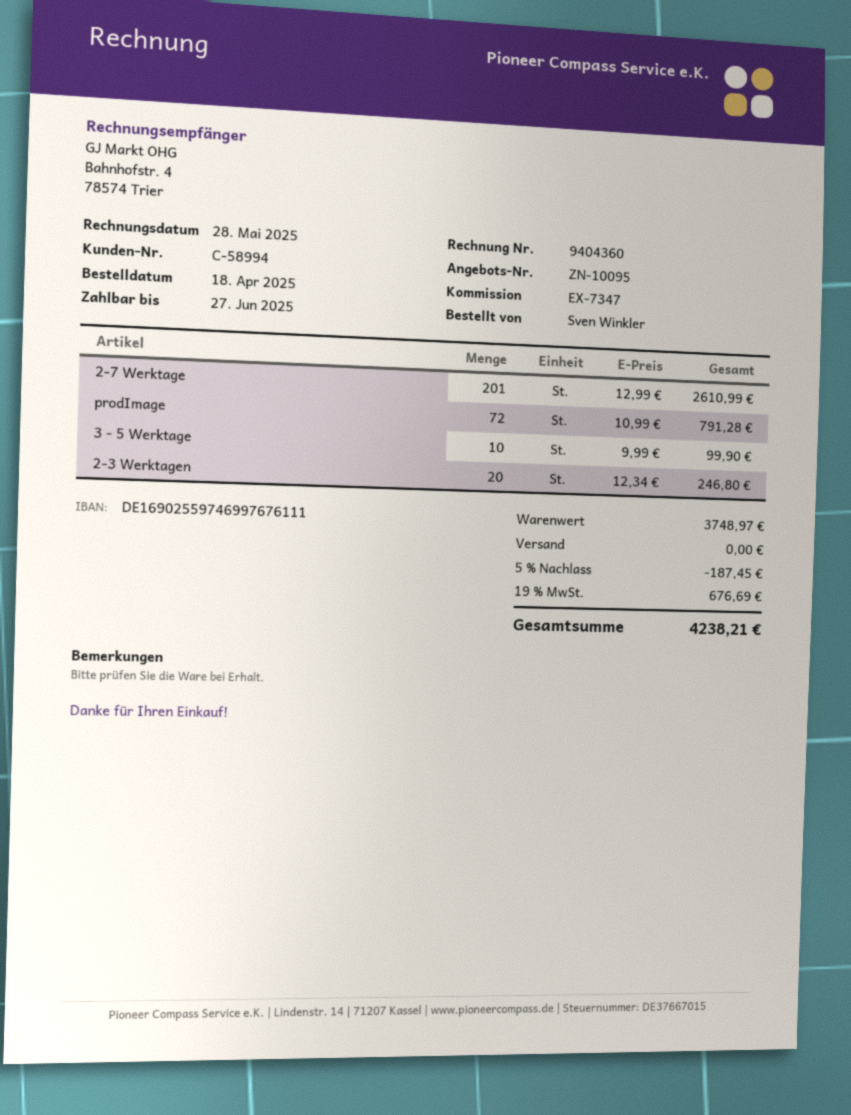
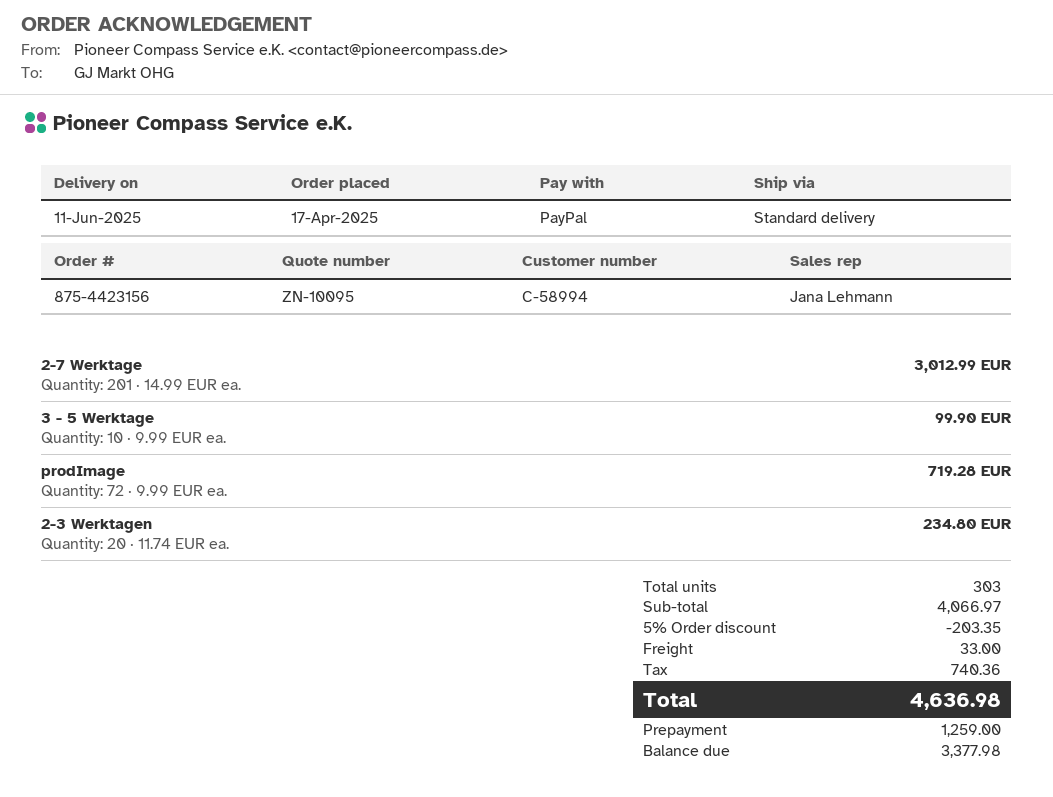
order date: 2025-04-18 -> 2025-04-17
2-7 Werktage: 201 x 12.99 = 2610.99 -> 201 x 14.99 = 3012.99
prodImage: 72 x 10.99 = 791.28 -> 72 x 9.99 = 719.28
2-3 Werktagen: 20 x 12.34 = 246.80 -> 20 x 11.74 = 234.80
subtotal: 3748.97 -> 4066.97
discount: 5% = 187.45 -> 5% = 203.35
shipping: 0.00 -> 33.00
tax: 676.69 -> 740.36
total: 4238.21 -> 4636.98

